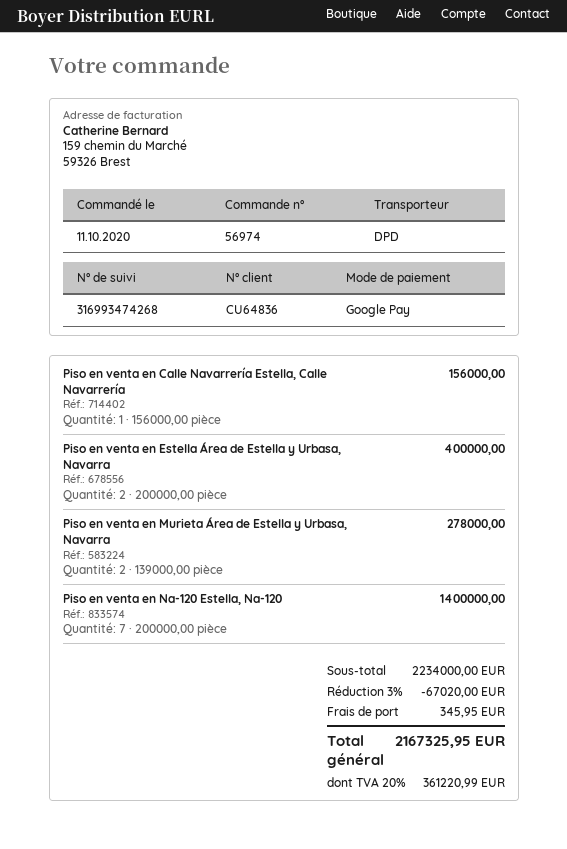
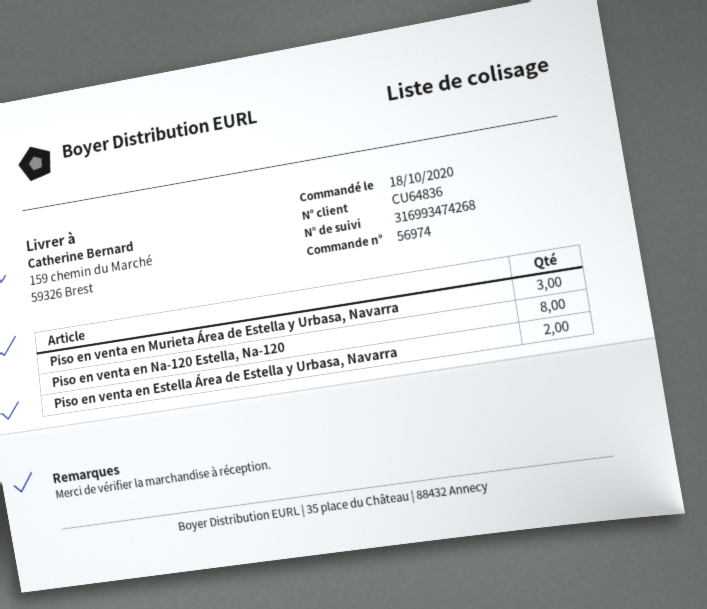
order date: 2020-10-11 -> 2020-10-18
Piso en venta en Calle Navarrería Estella, Calle Navarrería: 1 -> none
Piso en venta en Murieta Área de Estella y Urbasa, Navarra: 2 -> 3
Piso en venta en Na-120 Estella, Na-120: 7 -> 8

